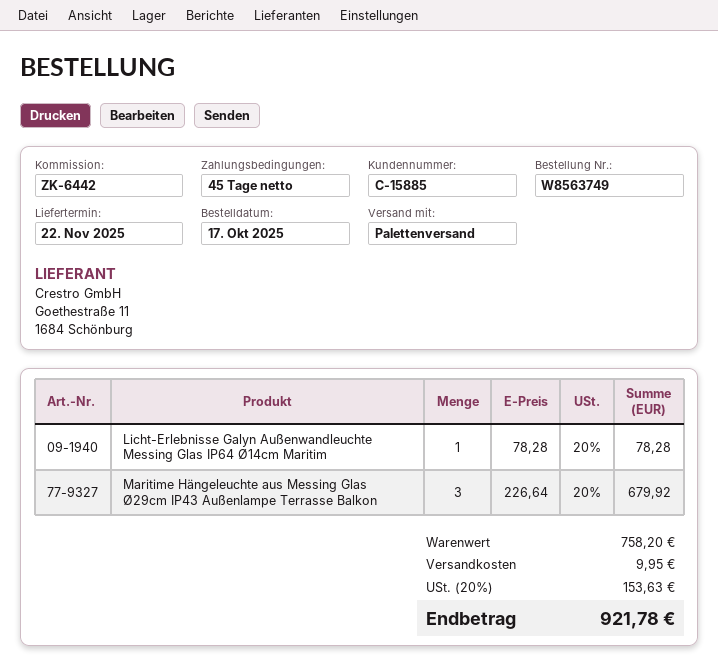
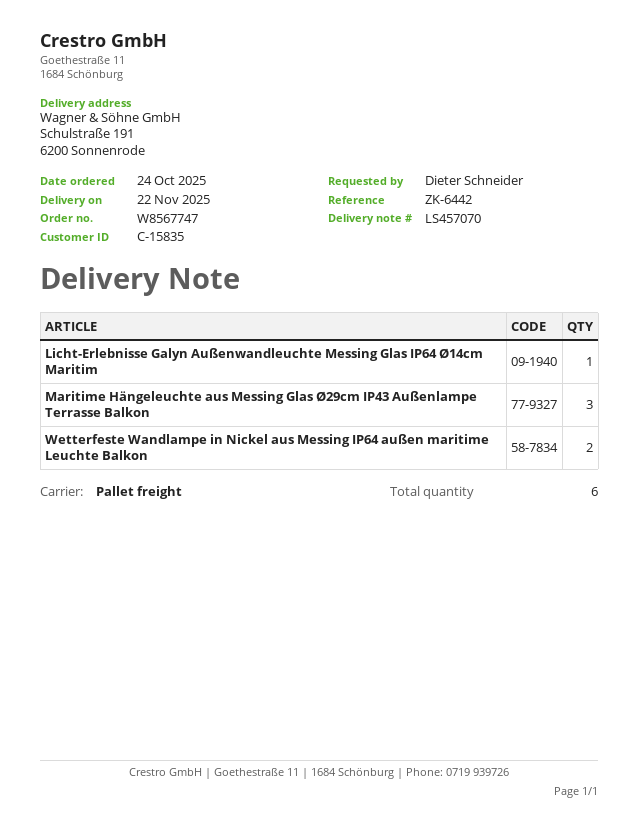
order number: W8563749 -> W8567747
order date: 2025-10-17 -> 2025-10-24
customer number: C-15885 -> C-15835
Wetterfeste Wandlampe in Nickel aus Messing IP64 außen maritime Leuchte Balkon: none -> 2

